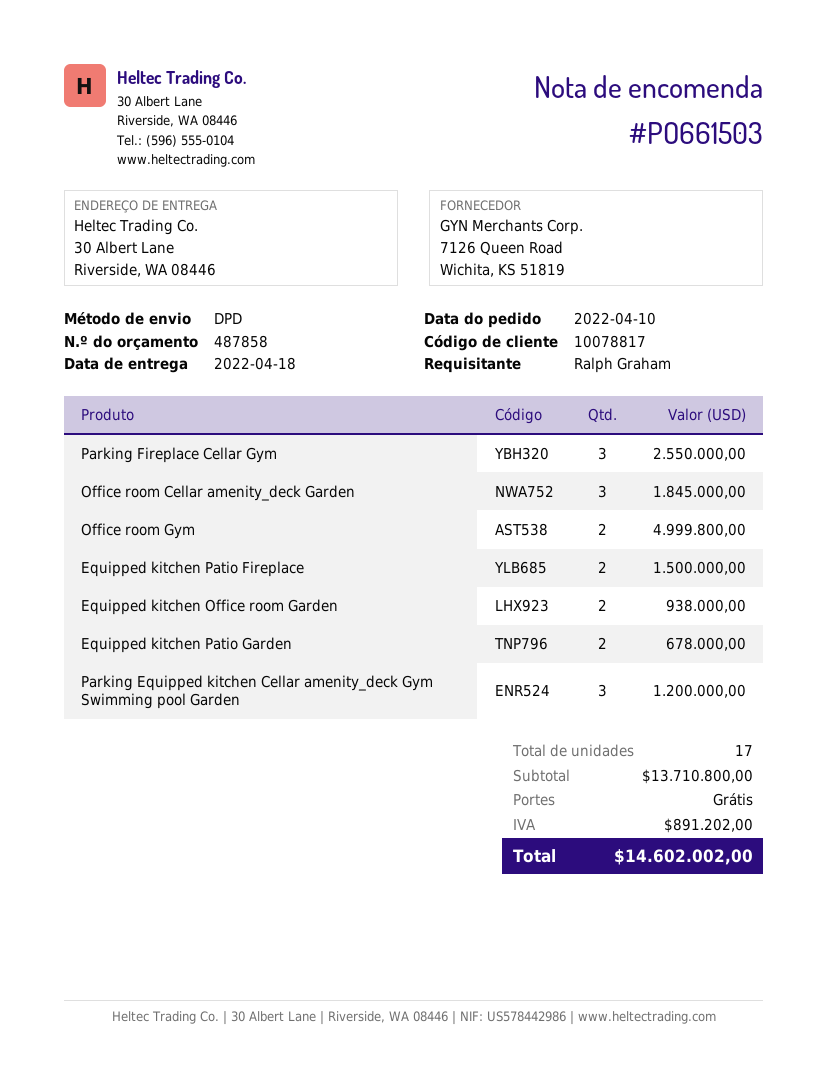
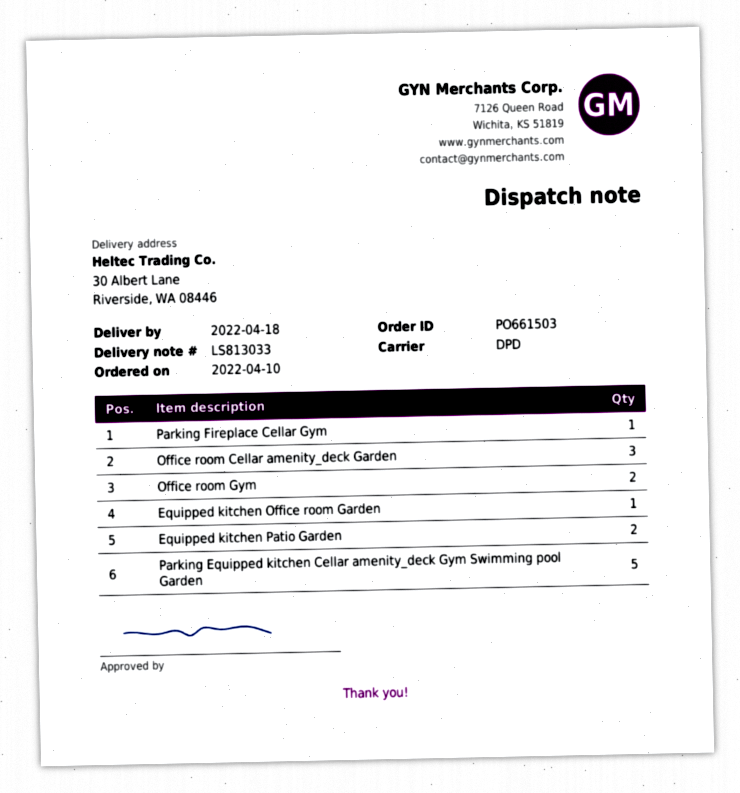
Parking Fireplace Cellar Gym: 3 -> 1
Equipped kitchen Patio Fireplace: 2 -> none
Equipped kitchen Office room Garden: 2 -> 1
Parking Equipped kitchen Cellar amenity_deck Gym Swimming pool Garden: 3 -> 5

